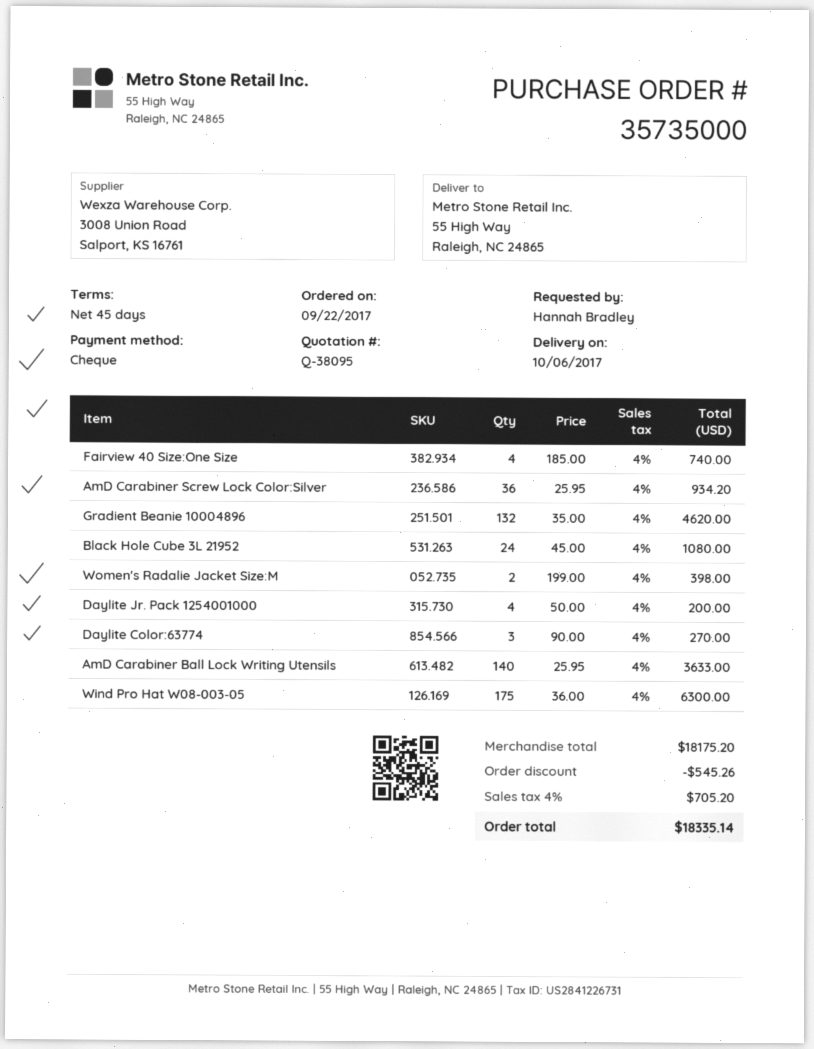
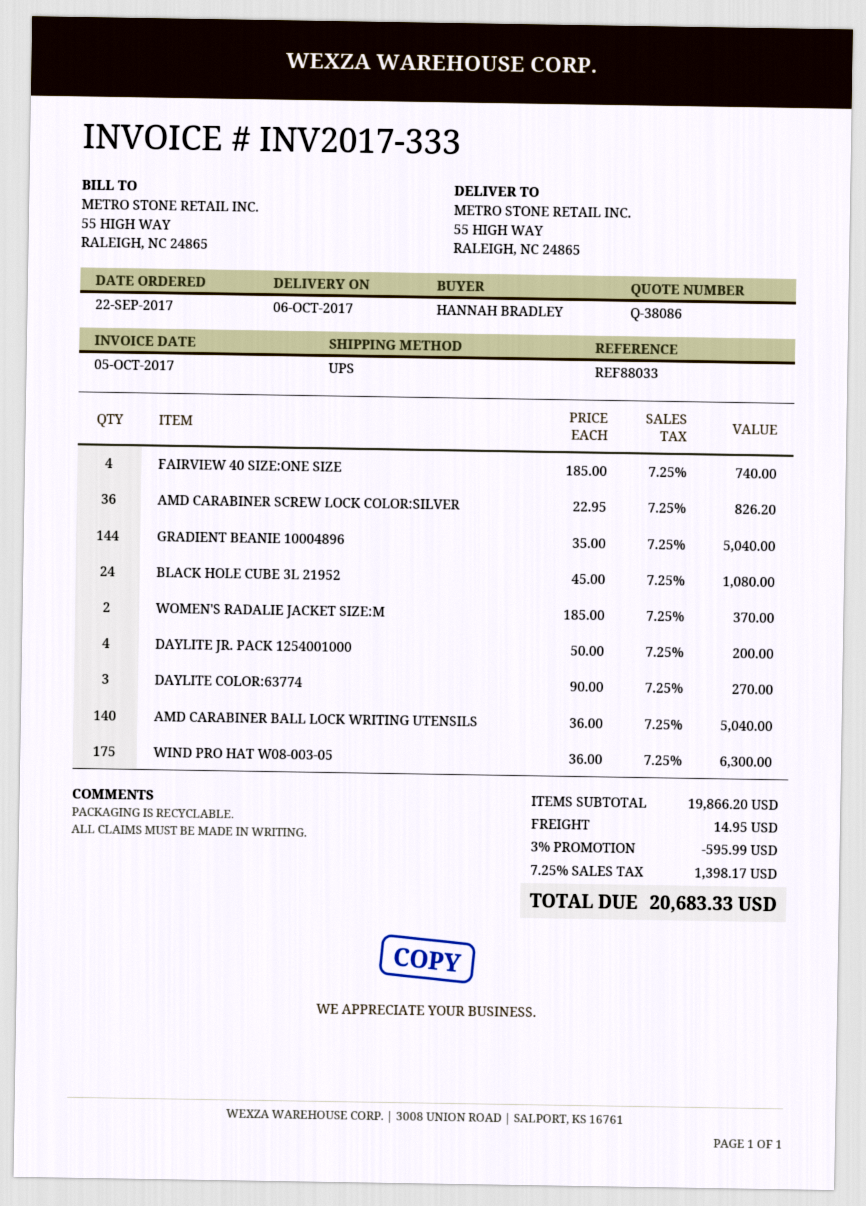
quote number: Q-38095 -> Q-38086
AmD Carabiner Screw Lock Color:Silver: 36 x 25.95 = 934.20 -> 36 x 22.95 = 826.20
Gradient Beanie 10004896: 132 x 35.00 = 4620.00 -> 144 x 35.00 = 5040.00
Women's Radalie Jacket Size:M: 2 x 199.00 = 398.00 -> 2 x 185.00 = 370.00
AmD Carabiner Ball Lock Writing Utensils: 140 x 25.95 = 3633.00 -> 140 x 36.00 = 5040.00
subtotal: 18175.20 -> 19866.20
discount: 545.26 -> 595.99
shipping: none -> 14.95
tax: 4% = 705.20 -> 7.25% = 1398.17
total: 18335.14 -> 20683.33

